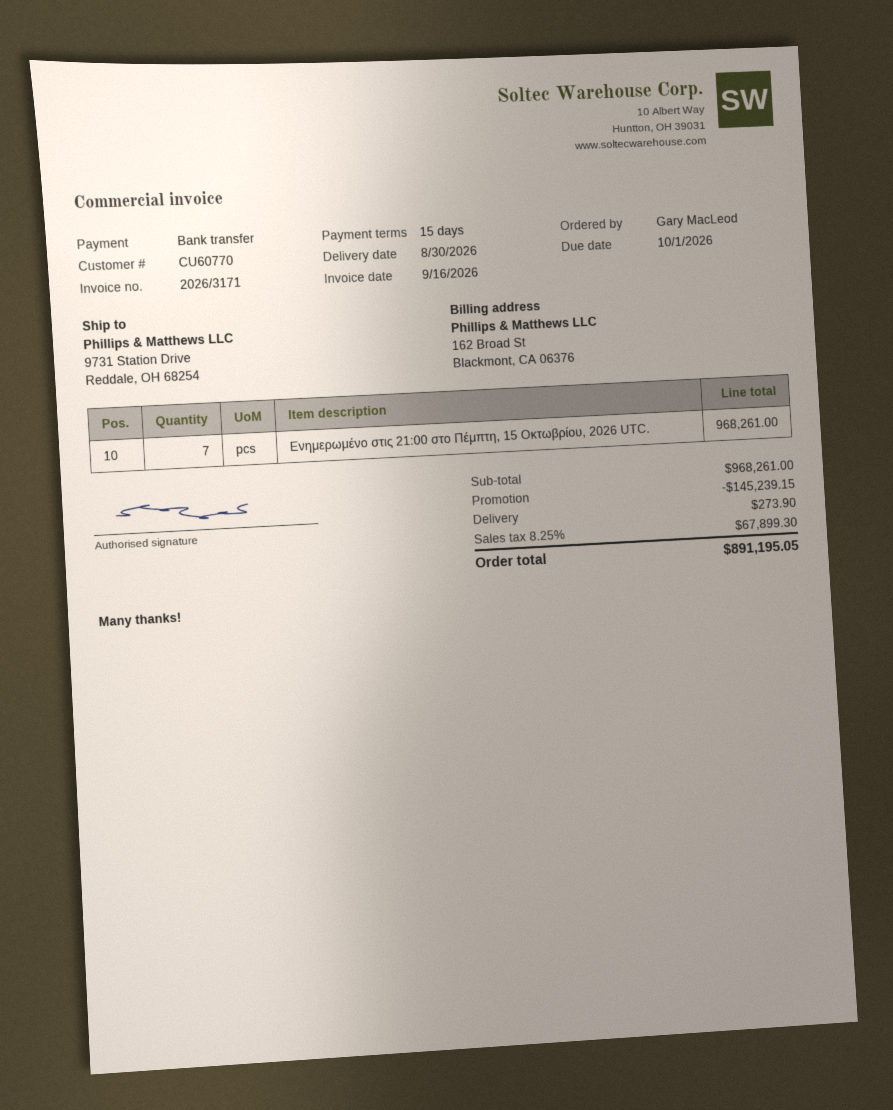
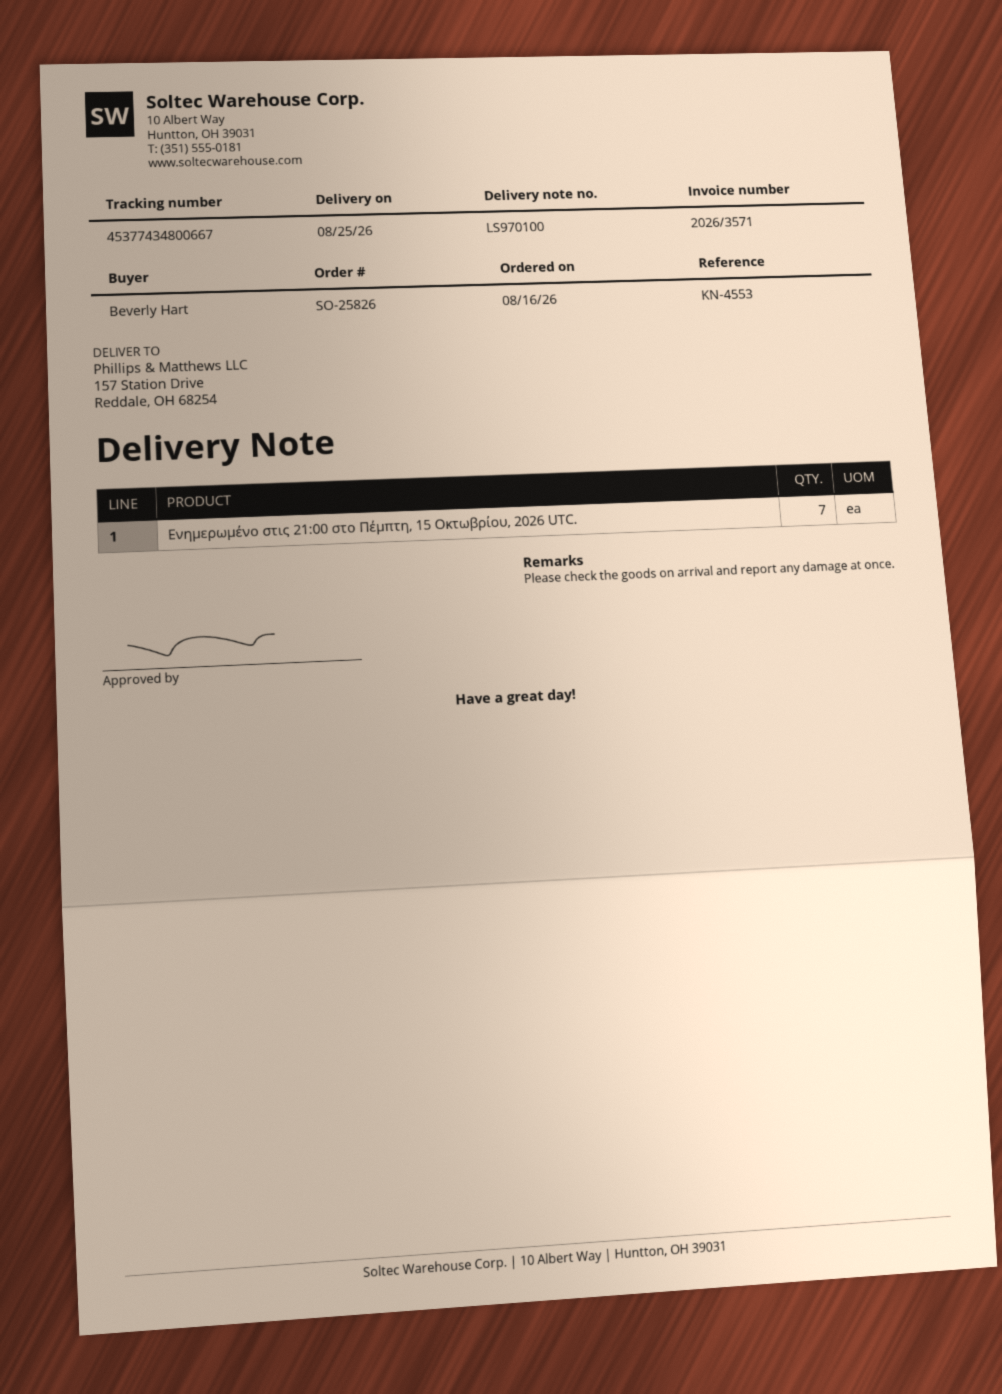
delivery date: 2026-08-30 -> 2026-08-25
invoice number: 2026/3171 -> 2026/3571
ordered by: Gary MacLeod -> Beverly Hart
ship to: 9731 Station Drive, Reddale, OH 68254 -> 157 Station Drive, Reddale, OH 68254

